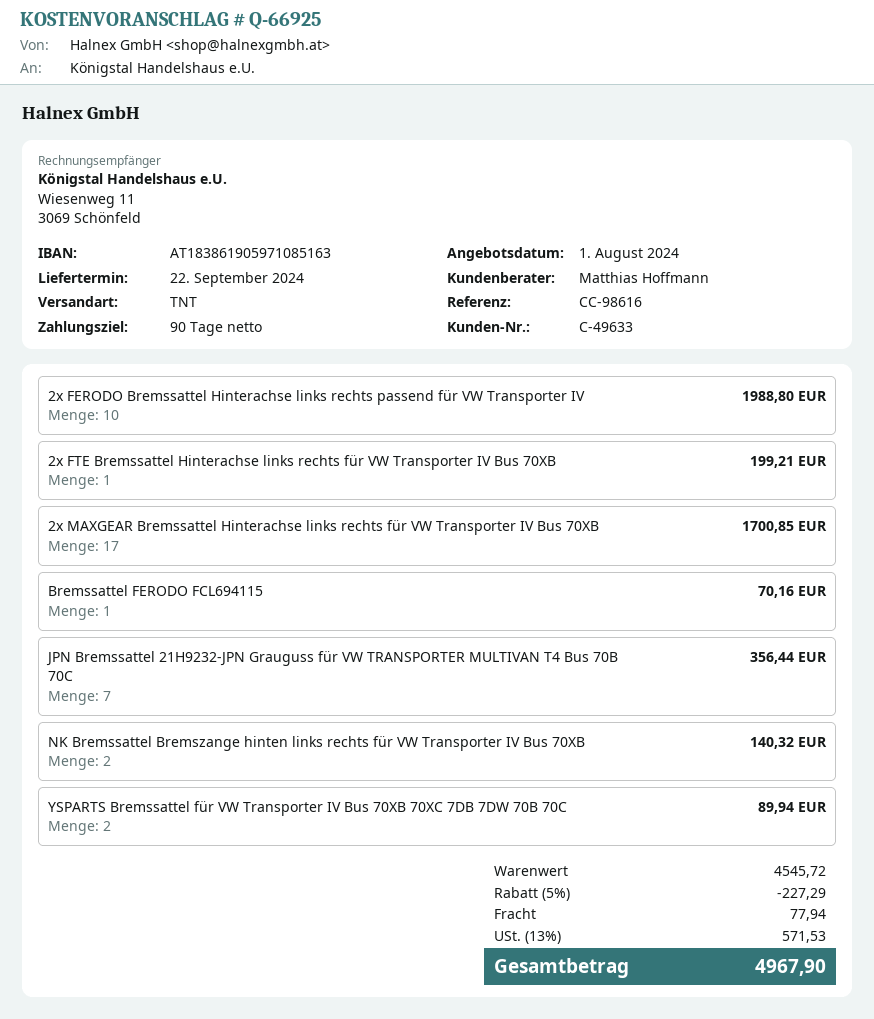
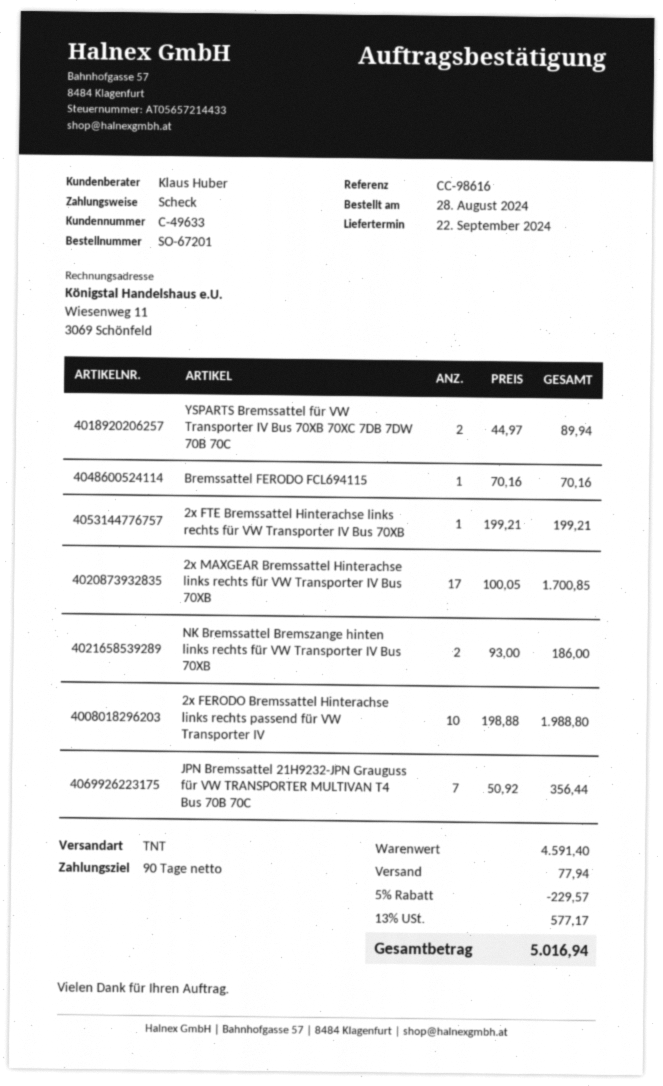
sales rep: Matthias Hoffmann -> Klaus Huber
NK Bremssattel Bremszange hinten links rechts für VW Transporter IV Bus 70XB: 2 for 140.32 -> 2 for 186.00
subtotal: 4545.72 -> 4591.40
discount: 5% = 227.29 -> 5% = 229.57
tax: 13% = 571.53 -> 13% = 577.17
total: 4967.90 -> 5016.94

